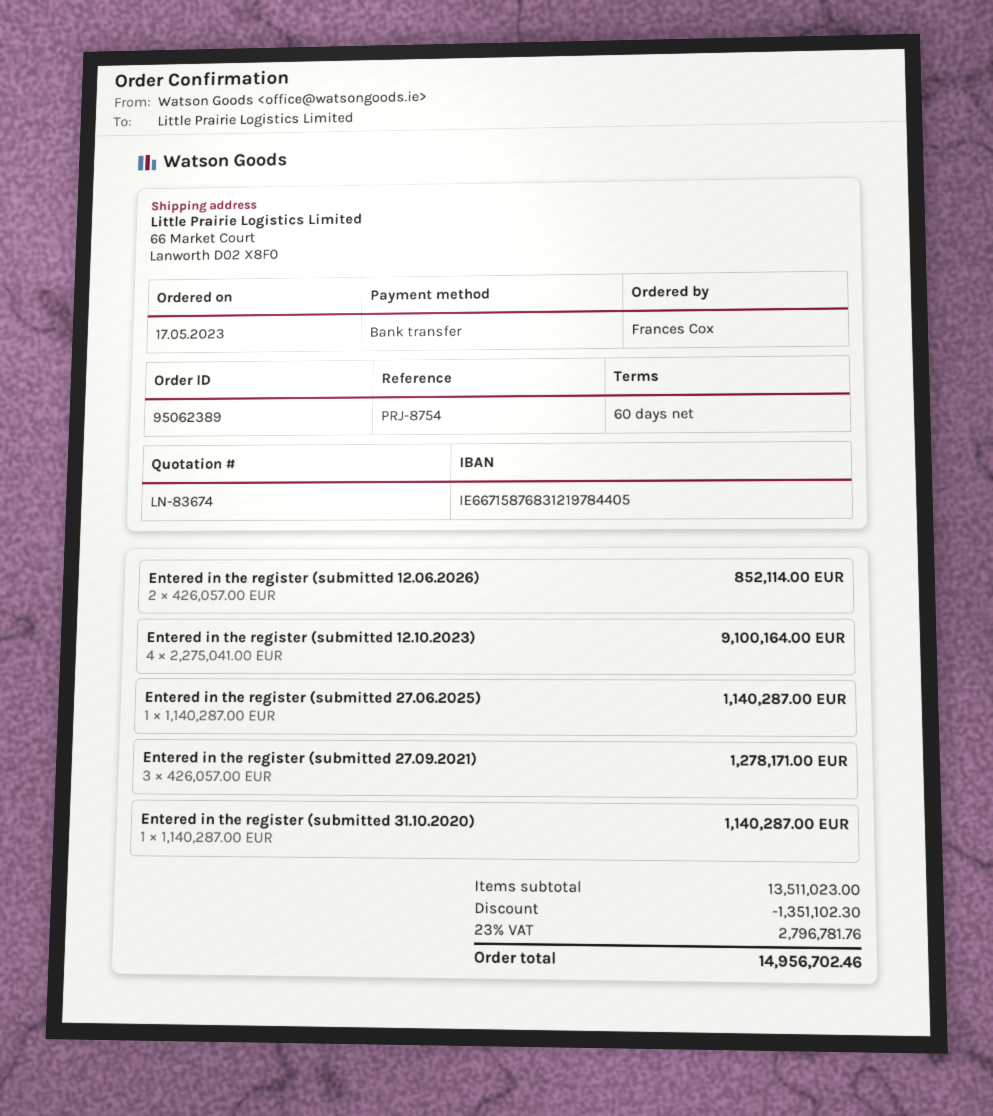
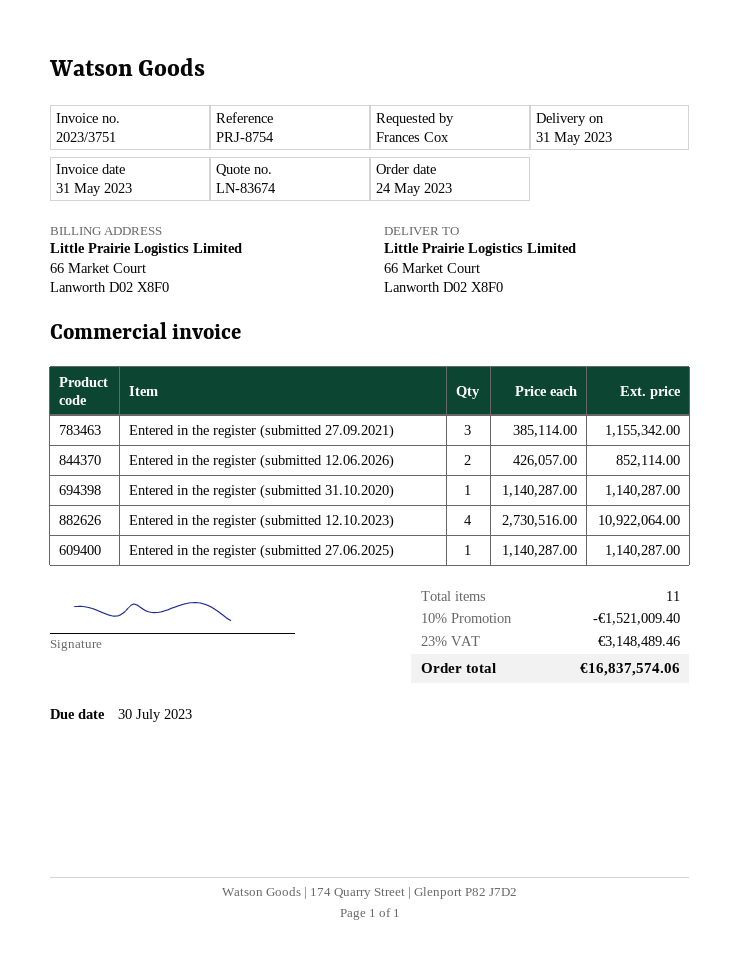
order date: 2023-05-17 -> 2023-05-24
Entered in the register (submitted 12.10.2023): 4 x 2275041.00 = 9100164.00 -> 4 x 2730516.00 = 10922064.00
Entered in the register (submitted 27.09.2021): 3 x 426057.00 = 1278171.00 -> 3 x 385114.00 = 1155342.00
discount: 1351102.30 -> 1521009.40
tax: 23% = 2796781.76 -> 23% = 3148489.46
total: 14956702.46 -> 16837574.06

